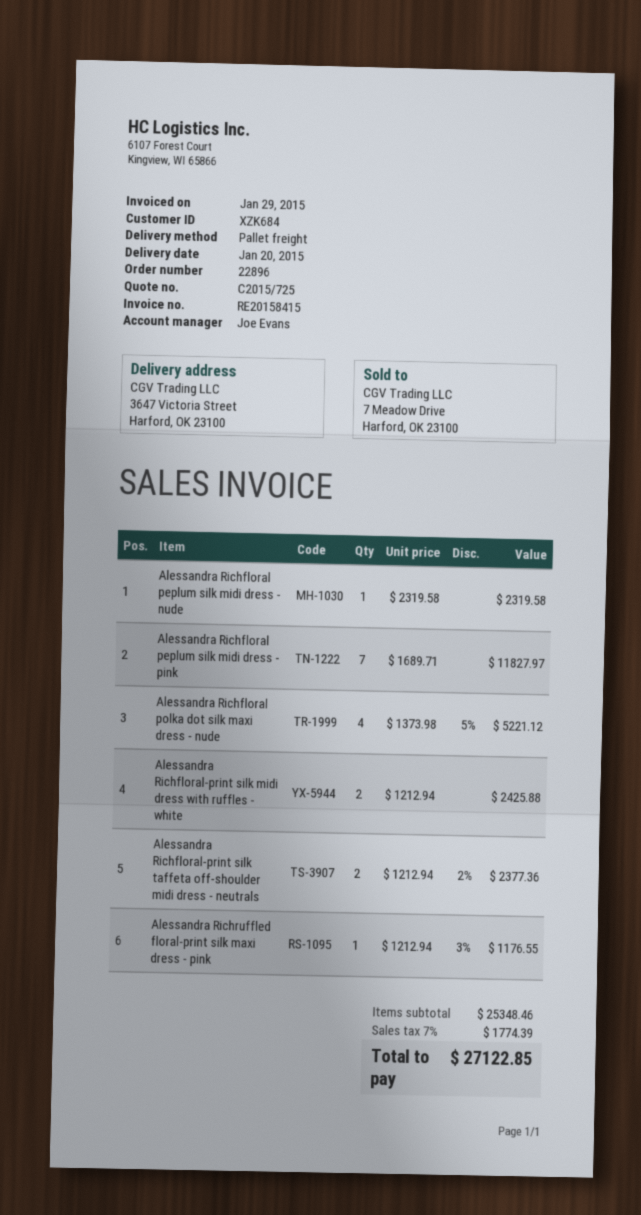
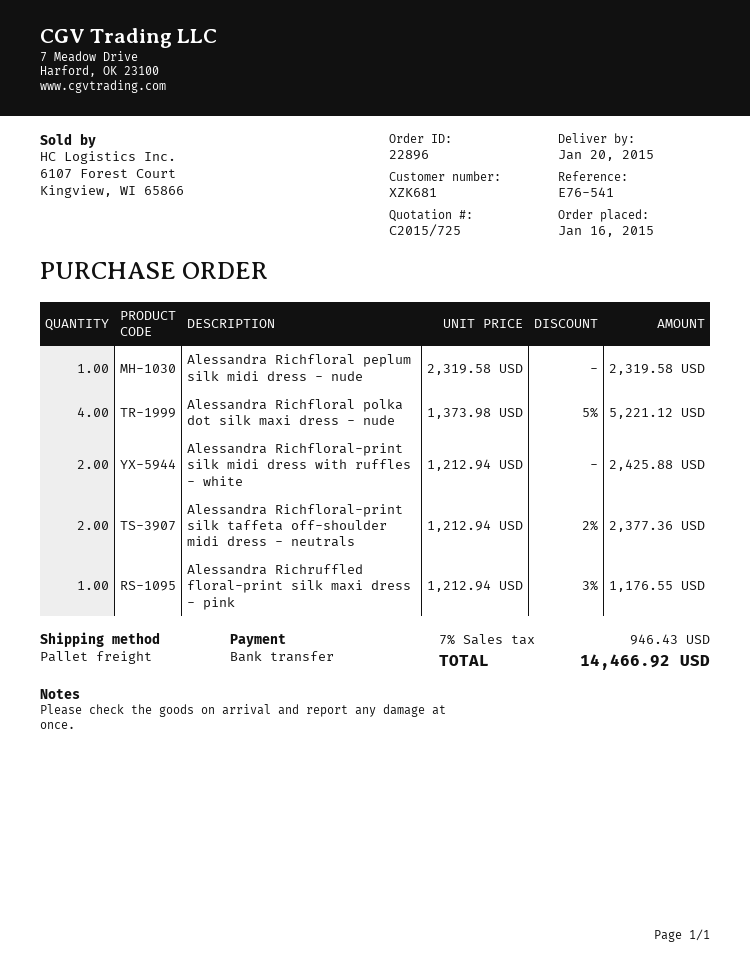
customer number: XZK684 -> XZK681
Alessandra Richfloral peplum silk midi dress - pink: 7 x 1689.71 = 11827.97 -> none
tax: 7% = 1774.39 -> 7% = 946.43
total: 27122.85 -> 14466.92

